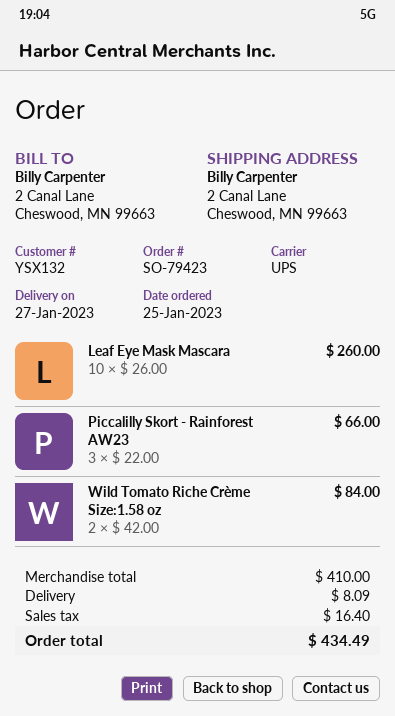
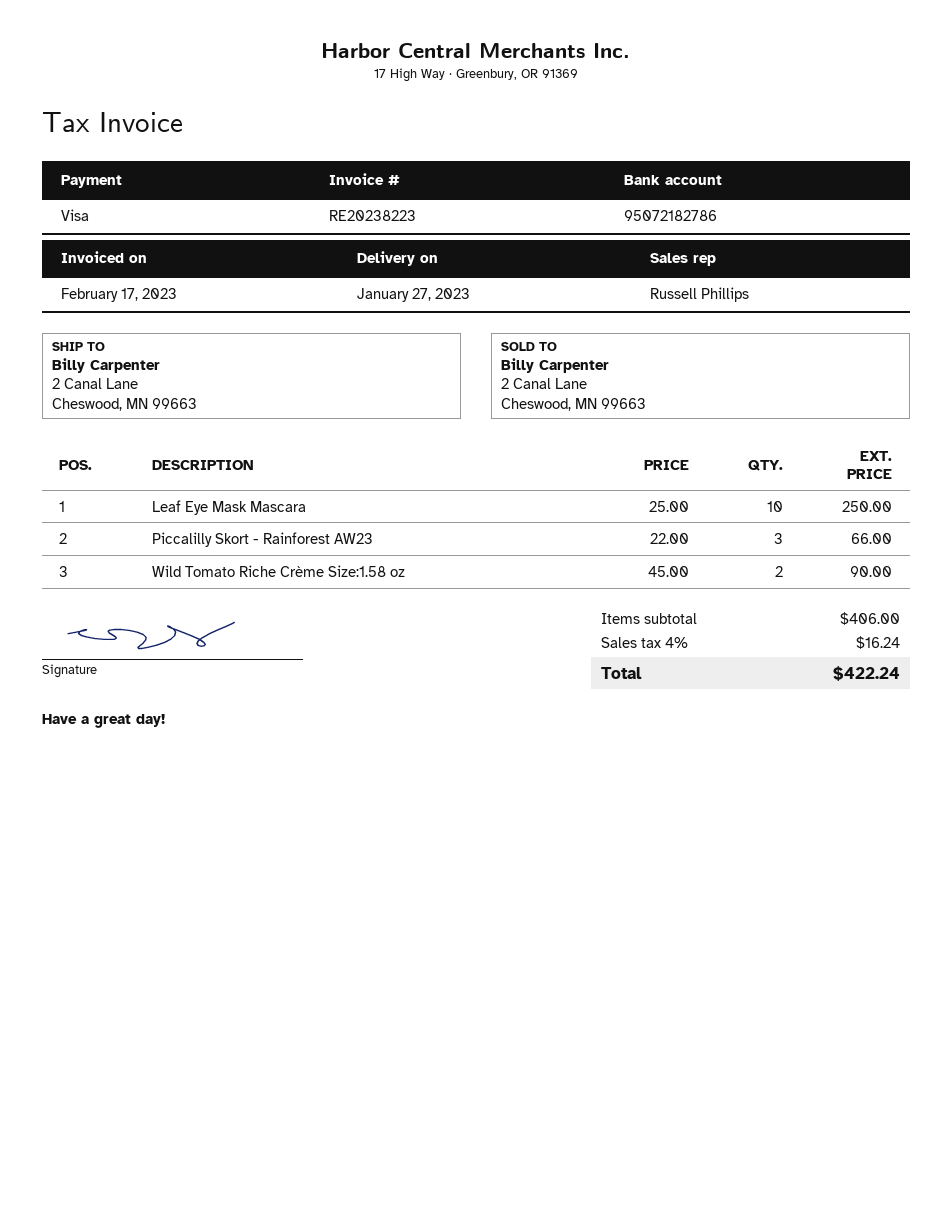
Leaf Eye Mask Mascara: 10 x 26.00 = 260.00 -> 10 x 25.00 = 250.00
Wild Tomato Riche Crème Size:1.58 oz: 2 x 42.00 = 84.00 -> 2 x 45.00 = 90.00
subtotal: 410.00 -> 406.00
shipping: 8.09 -> none
tax: 16.40 -> 16.24
total: 434.49 -> 422.24

